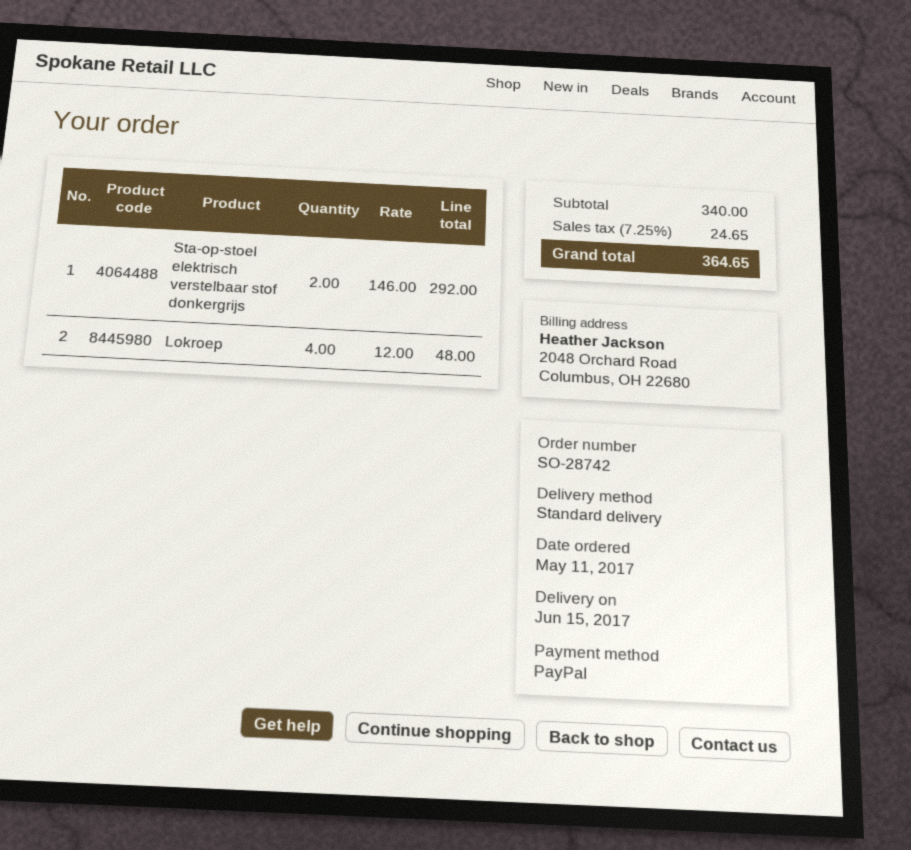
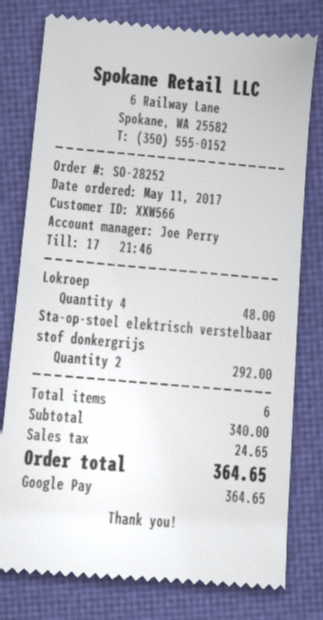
order number: SO-28742 -> SO-28252
payment method: PayPal -> Google Pay

